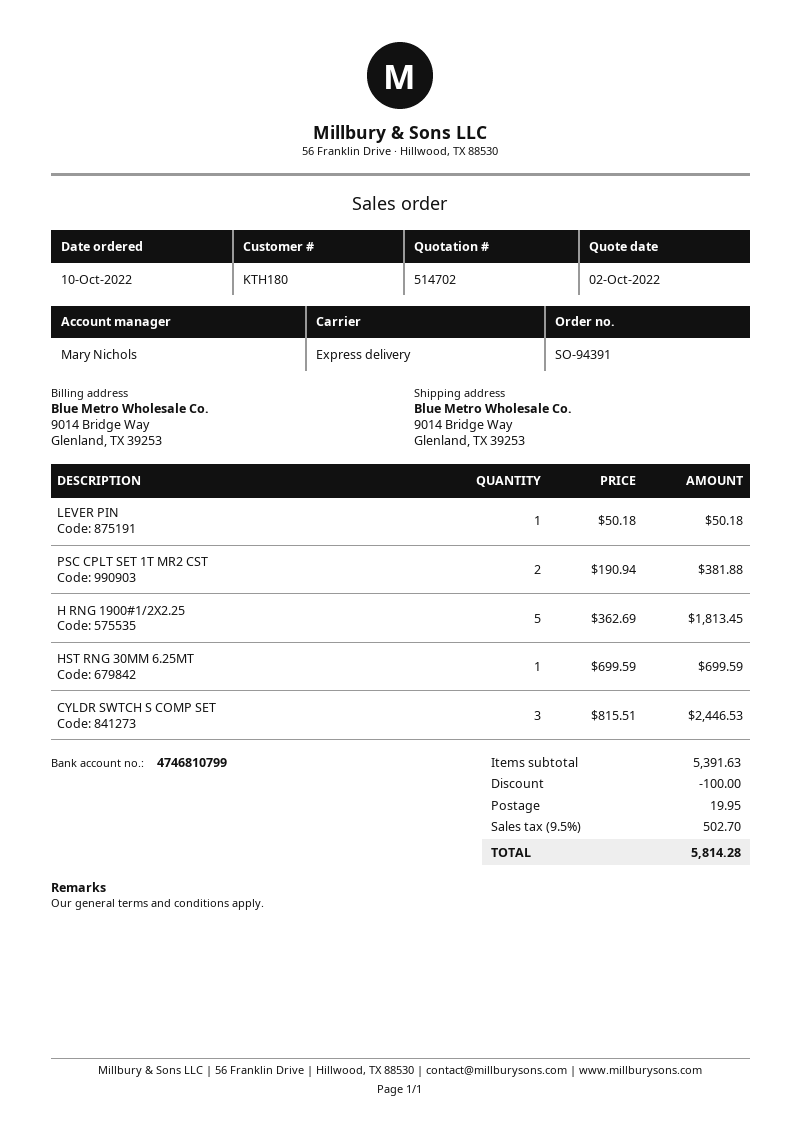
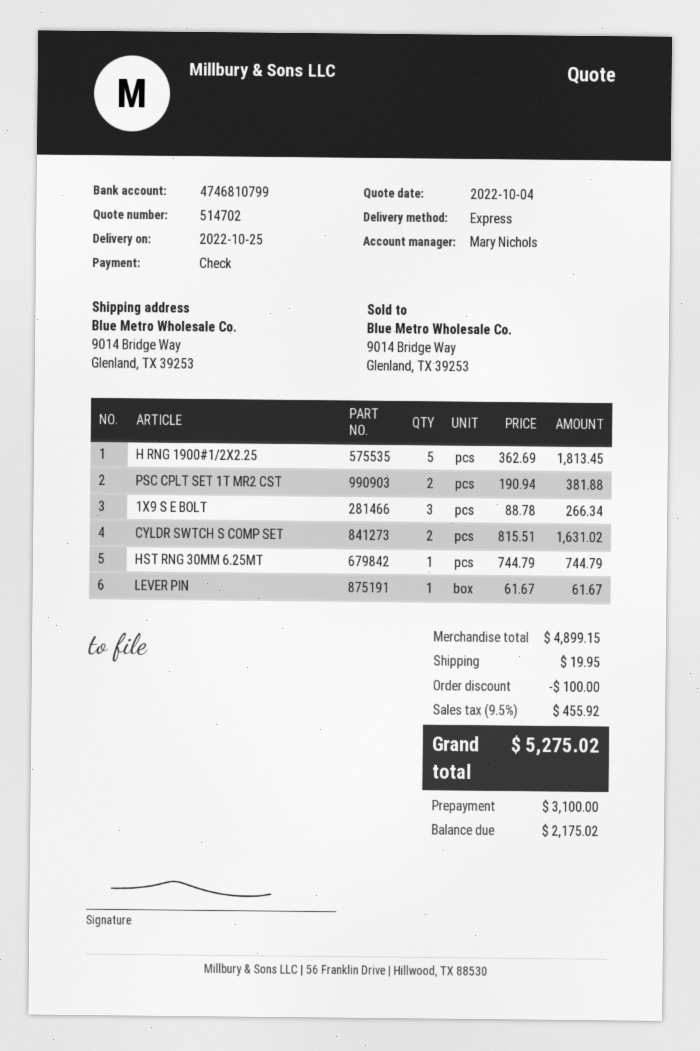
quote date: 2022-10-02 -> 2022-10-04
LEVER PIN: 1 x 50.18 = 50.18 -> 1 x 61.67 = 61.67
HST RNG 30MM 6.25MT: 1 x 699.59 = 699.59 -> 1 x 744.79 = 744.79
CYLDR SWTCH S COMP SET: 3 x 815.51 = 2446.53 -> 2 x 815.51 = 1631.02
1X9 S E BOLT: none -> 3 x 88.78 = 266.34
subtotal: 5391.63 -> 4899.15
tax: 9.5% = 502.70 -> 9.5% = 455.92
total: 5814.28 -> 5275.02

